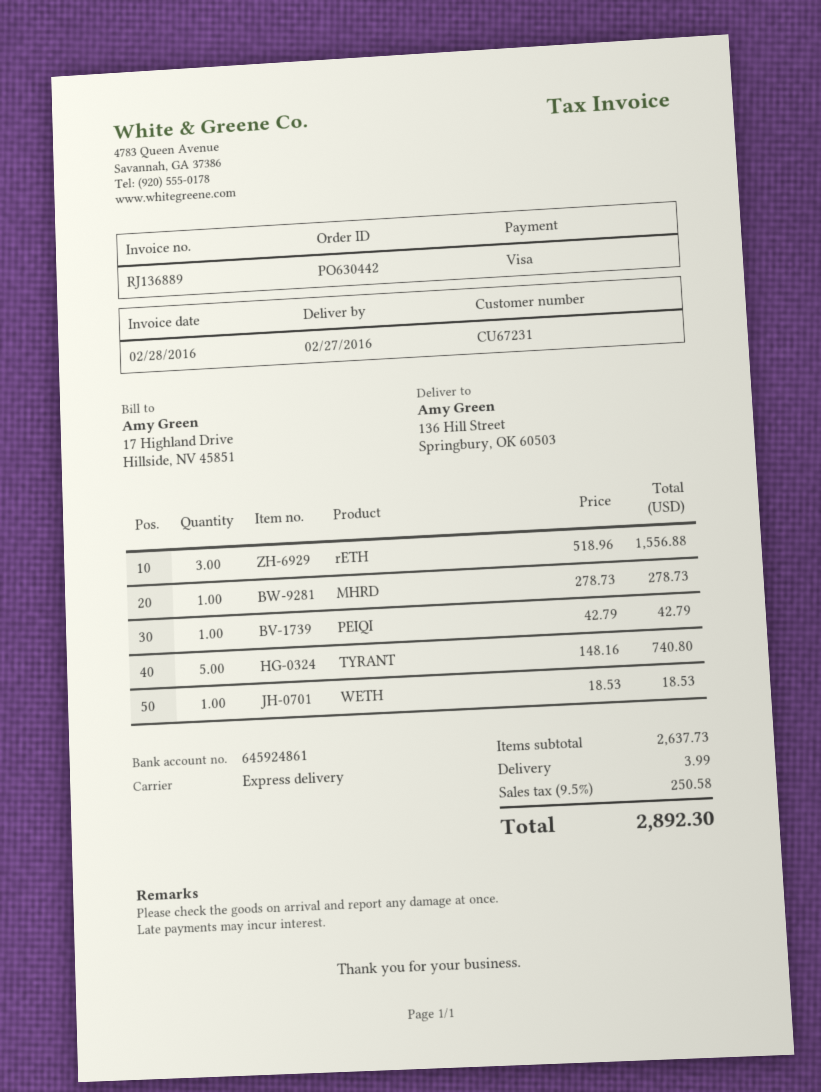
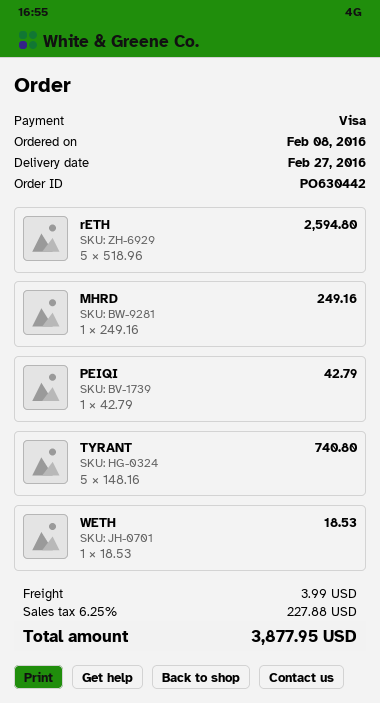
rETH: 3 x 518.96 = 1556.88 -> 5 x 518.96 = 2594.80
MHRD: 1 x 278.73 = 278.73 -> 1 x 249.16 = 249.16
tax: 9.5% = 250.58 -> 6.25% = 227.88
total: 2892.30 -> 3877.95

